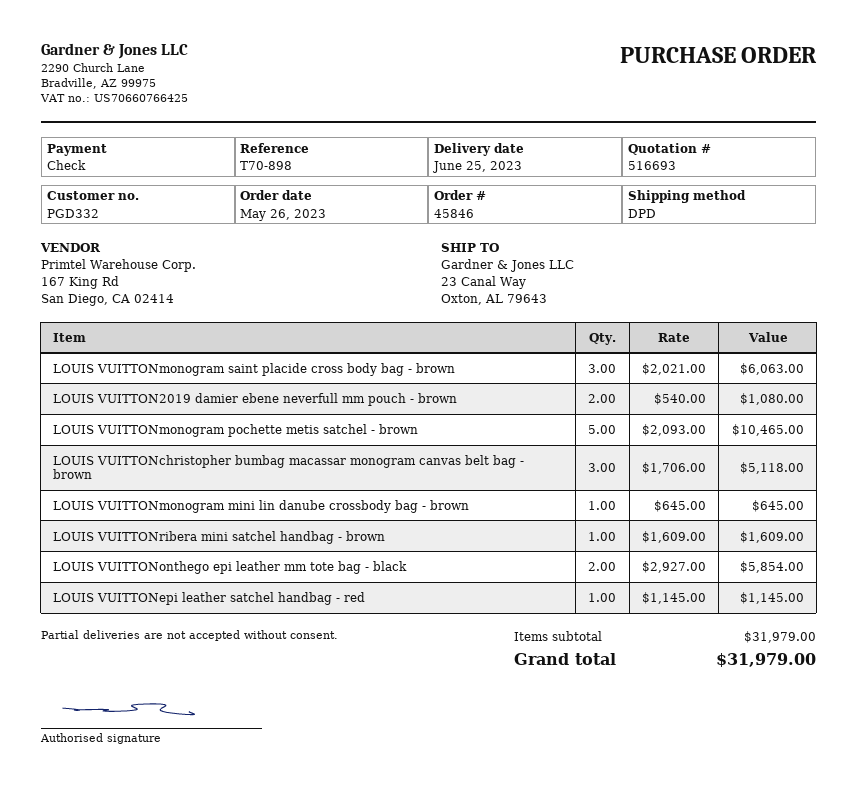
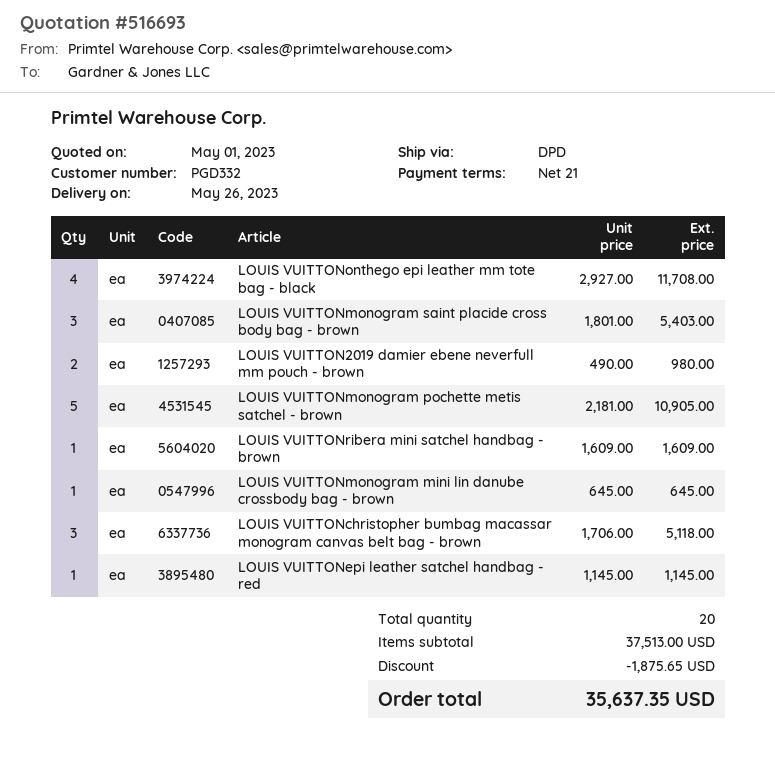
delivery date: 2023-06-25 -> 2023-05-26
LOUIS VUITTONmonogram saint placide cross body bag - brown: 3 x 2021.00 = 6063.00 -> 3 x 1801.00 = 5403.00
LOUIS VUITTON2019 damier ebene neverfull mm pouch - brown: 2 x 540.00 = 1080.00 -> 2 x 490.00 = 980.00
LOUIS VUITTONmonogram pochette metis satchel - brown: 5 x 2093.00 = 10465.00 -> 5 x 2181.00 = 10905.00
LOUIS VUITTONonthego epi leather mm tote bag - black: 2 x 2927.00 = 5854.00 -> 4 x 2927.00 = 11708.00
subtotal: 31979.00 -> 37513.00
discount: none -> 1875.65
total: 31979.00 -> 35637.35

